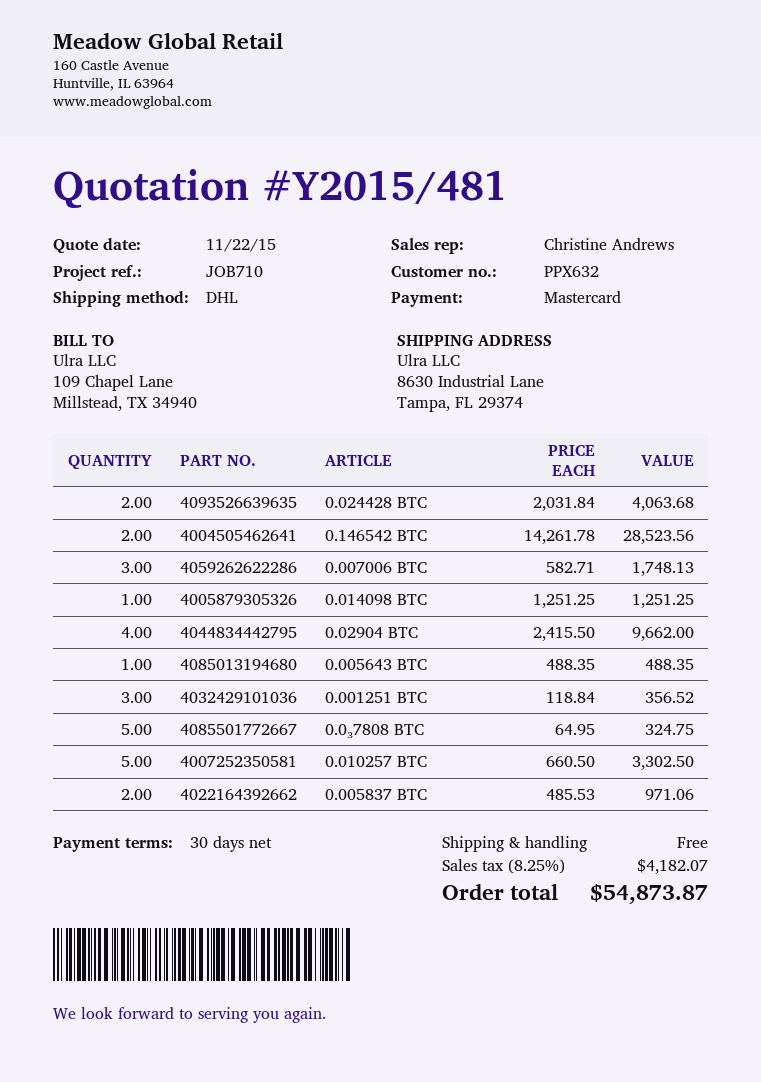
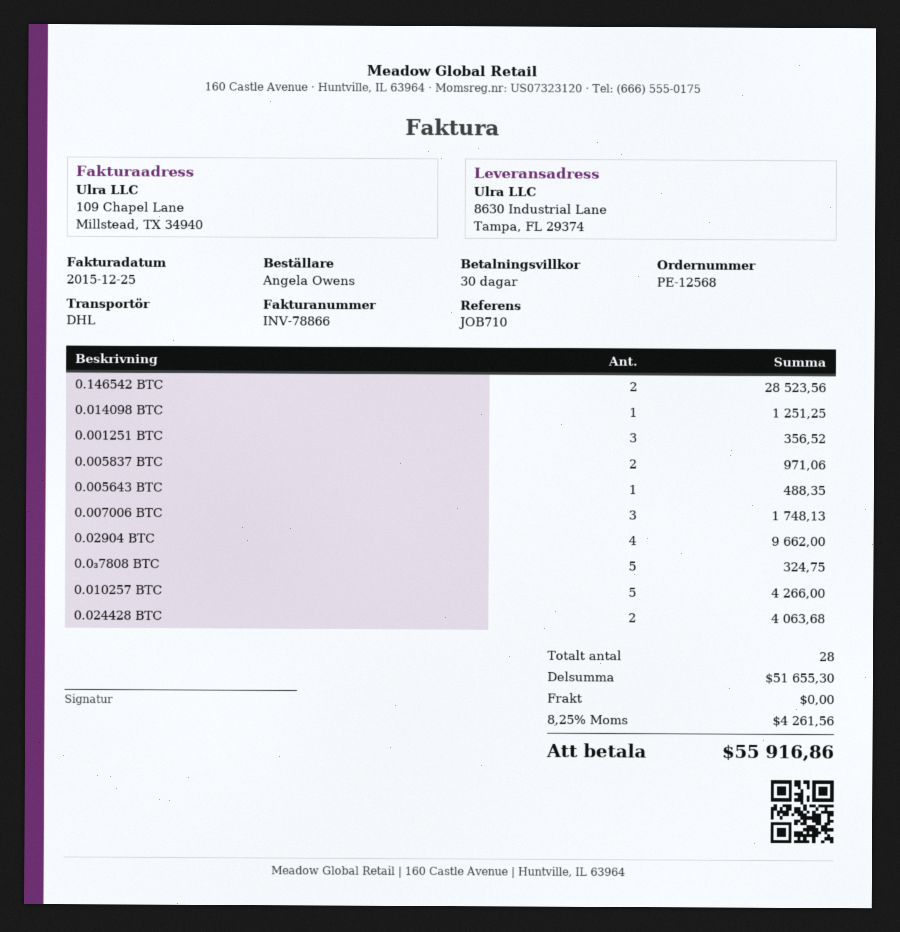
0.010257 BTC: 5 for 3302.50 -> 5 for 4266.00
tax: 8.25% = 4182.07 -> 8.25% = 4261.56
total: 54873.87 -> 55916.86

